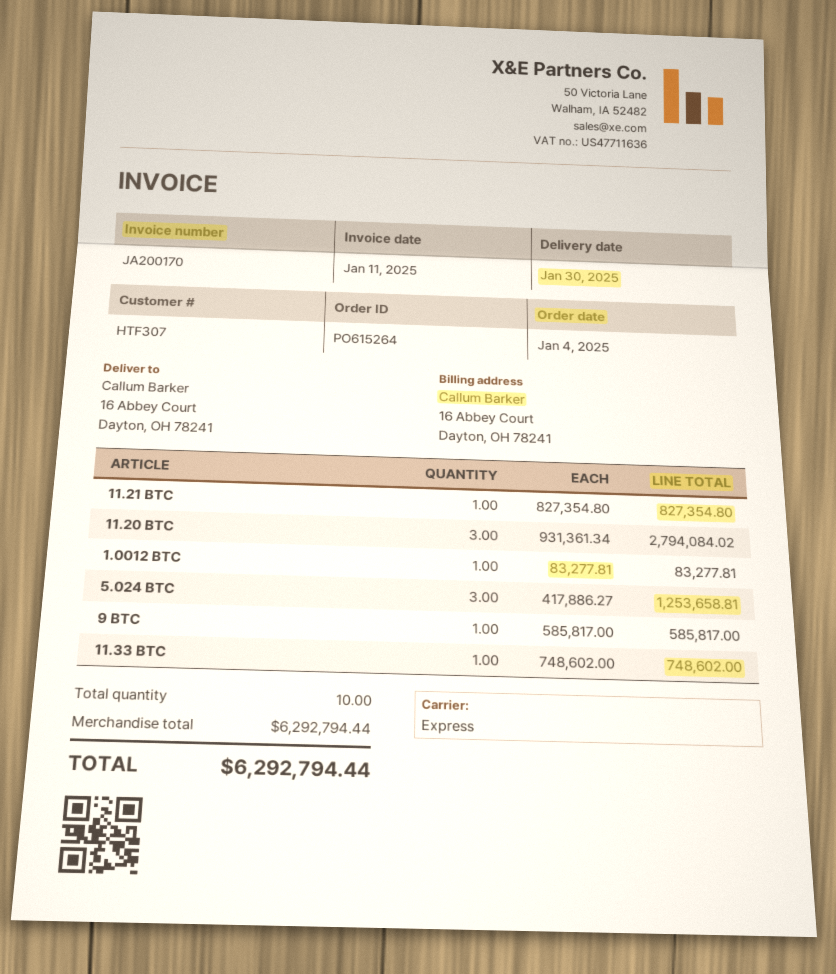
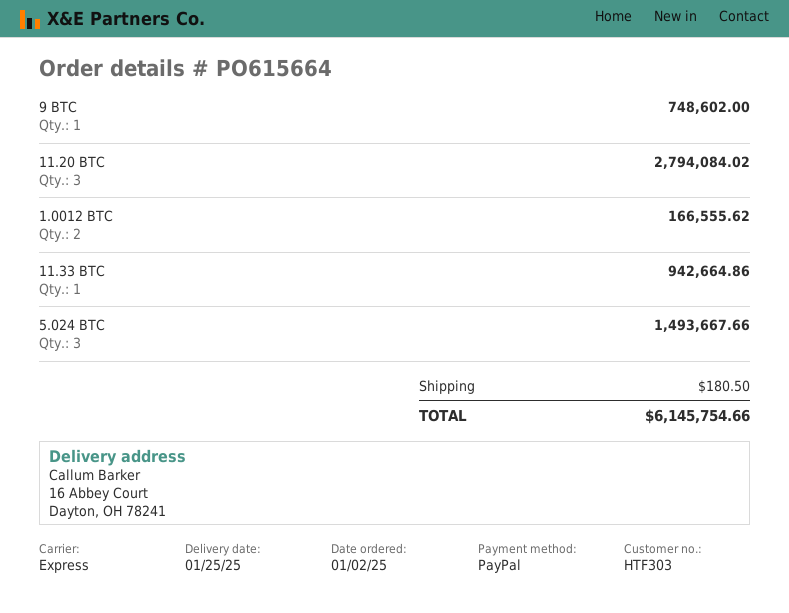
order number: PO615264 -> PO615664
order date: 2025-01-04 -> 2025-01-02
delivery date: 2025-01-30 -> 2025-01-25
customer number: HTF307 -> HTF303
11.21 BTC: 1 for 827354.80 -> none
1.0012 BTC: 1 for 83277.81 -> 2 for 166555.62
5.024 BTC: 3 for 1253658.81 -> 3 for 1493667.66
9 BTC: 1 for 585817.00 -> 1 for 748602.00
11.33 BTC: 1 for 748602.00 -> 1 for 942664.86
shipping: none -> 180.50
total: 6292794.44 -> 6145754.66

